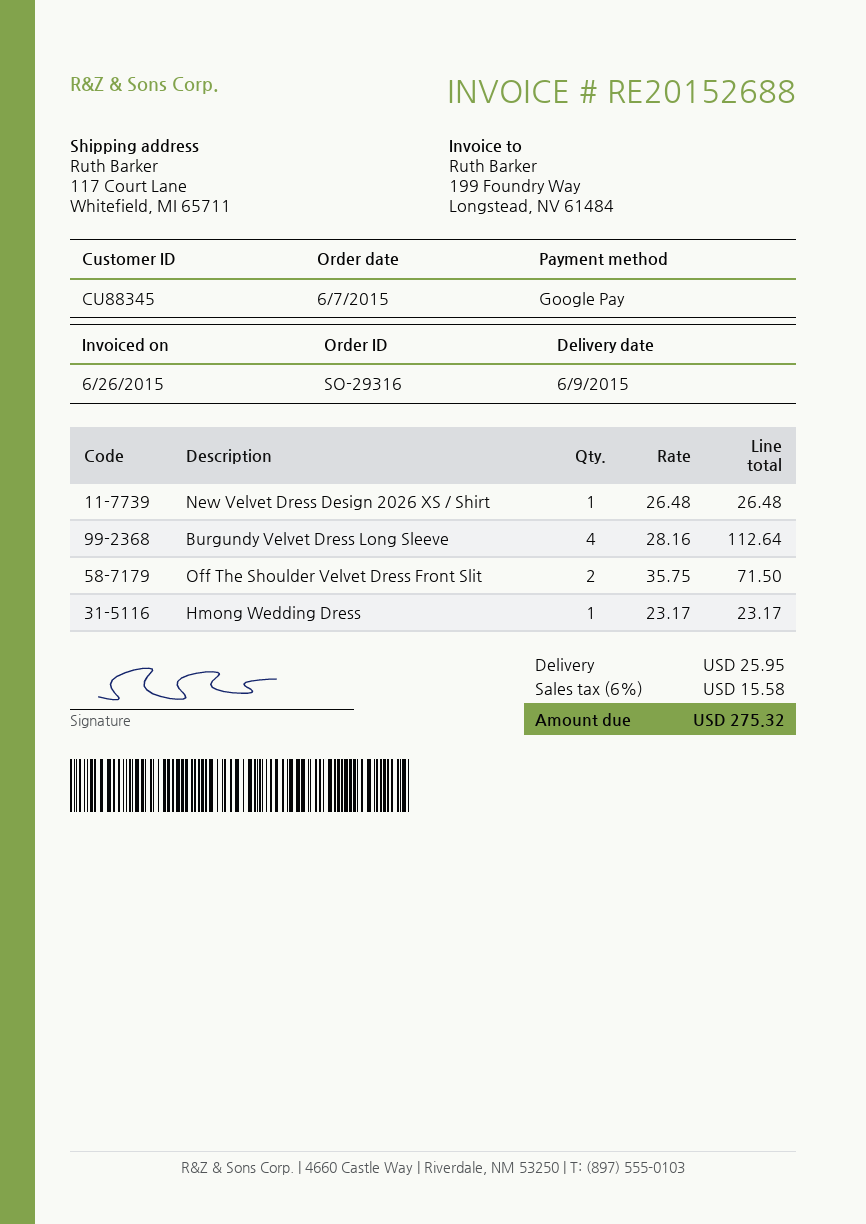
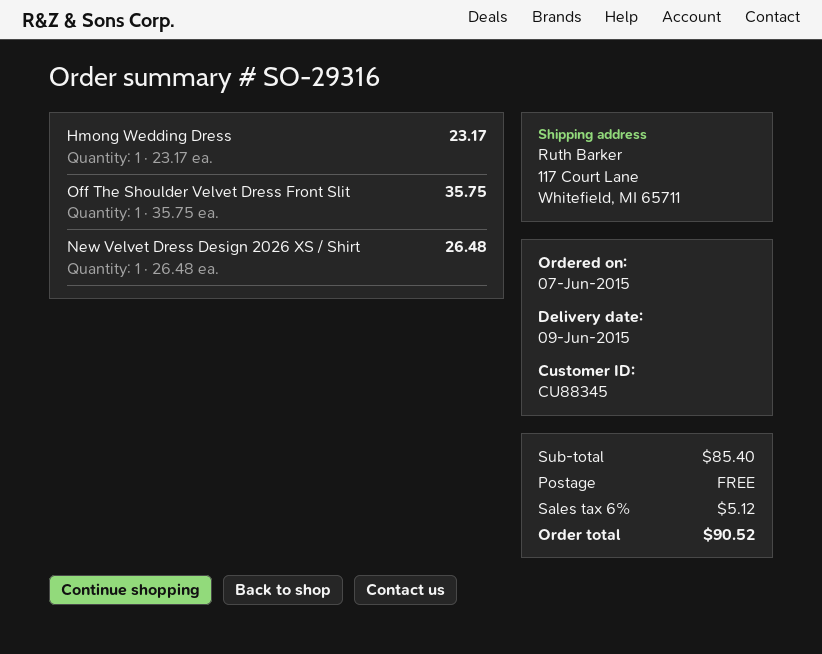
Burgundy Velvet Dress Long Sleeve: 4 x 28.16 = 112.64 -> none
Off The Shoulder Velvet Dress Front Slit: 2 x 35.75 = 71.50 -> 1 x 35.75 = 35.75
shipping: 25.95 -> 0.00
tax: 6% = 15.58 -> 6% = 5.12
total: 275.32 -> 90.52

